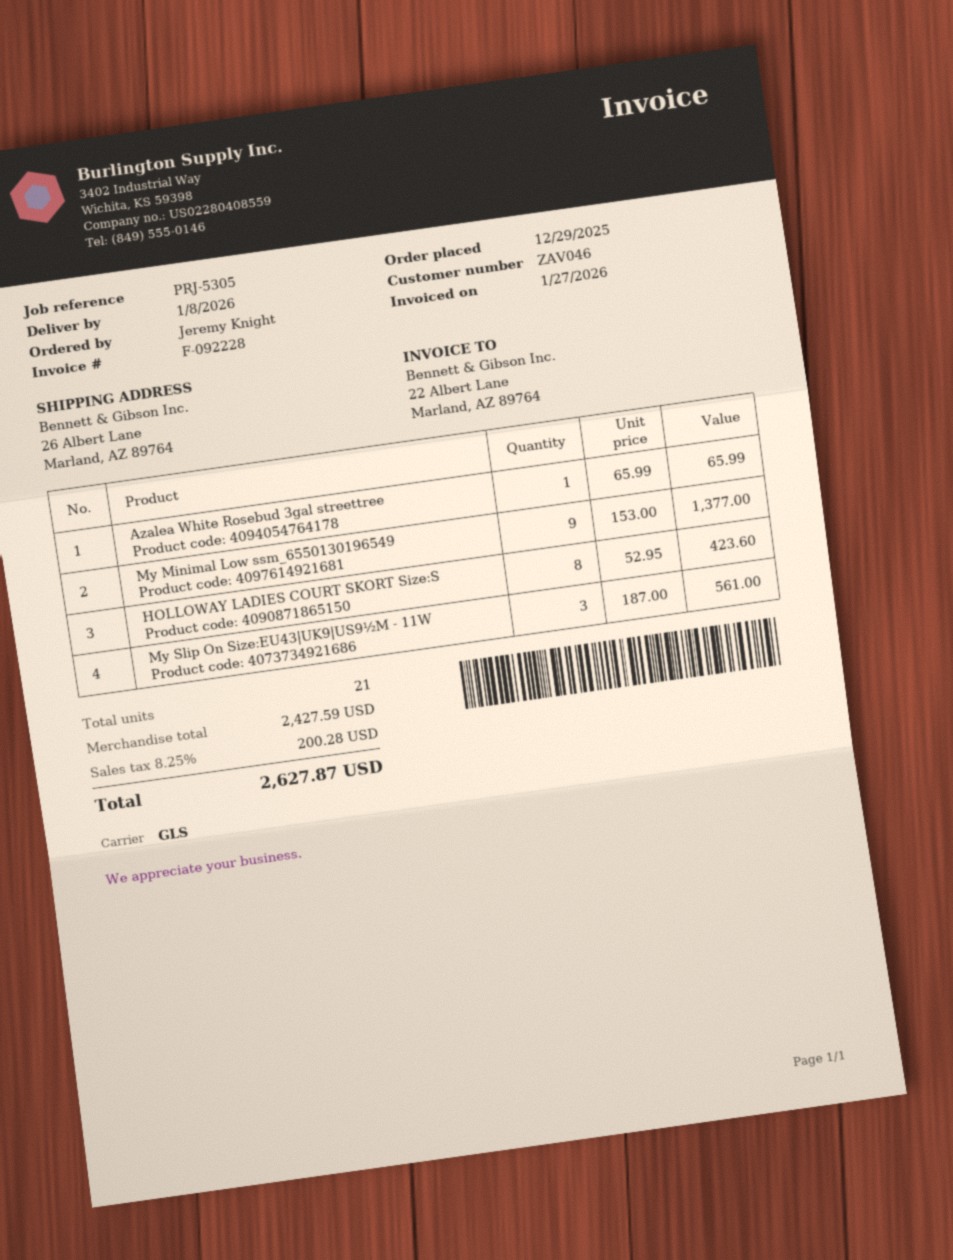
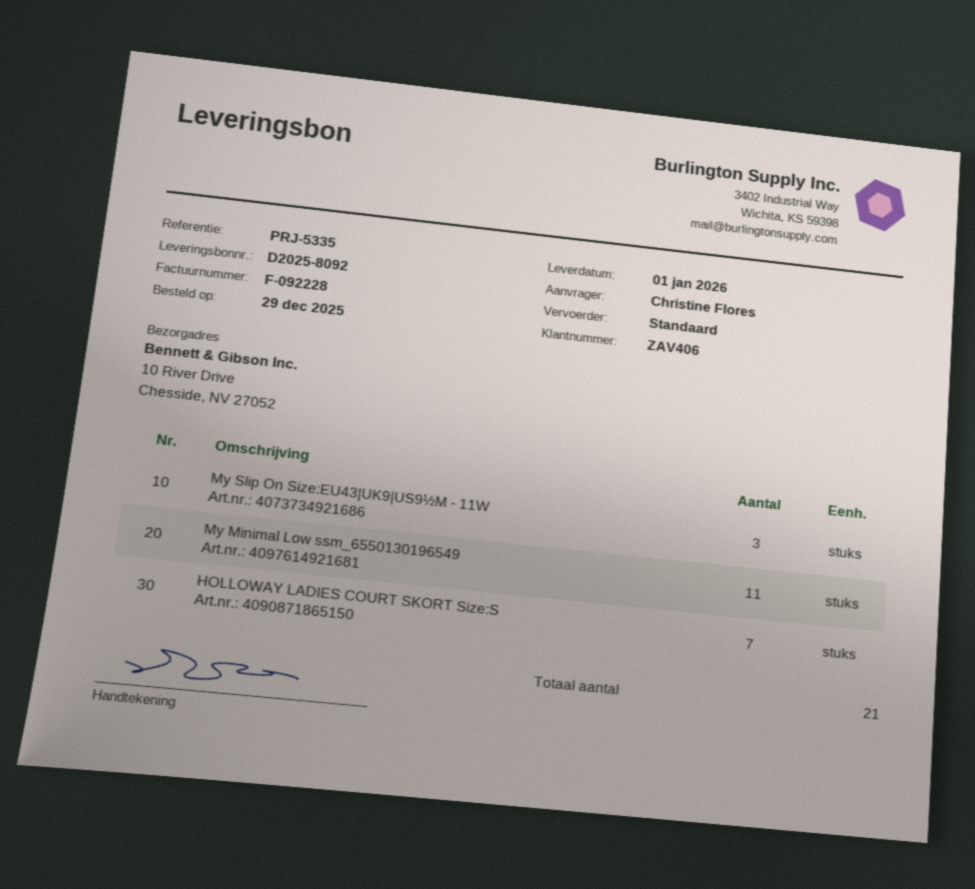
delivery date: 2026-01-08 -> 2026-01-01
customer number: ZAV046 -> ZAV406
reference: PRJ-5305 -> PRJ-5335
ordered by: Jeremy Knight -> Christine Flores
shipping method: GLS -> standard
ship to: 26 Albert Lane, Marland, AZ 89764 -> 10 River Drive, Chesside, NV 27052
Azalea White Rosebud 3gal streettree: 1 -> none
My Minimal Low ssm_6550130196549: 9 -> 11
HOLLOWAY LADIES COURT SKORT Size:S: 8 -> 7

